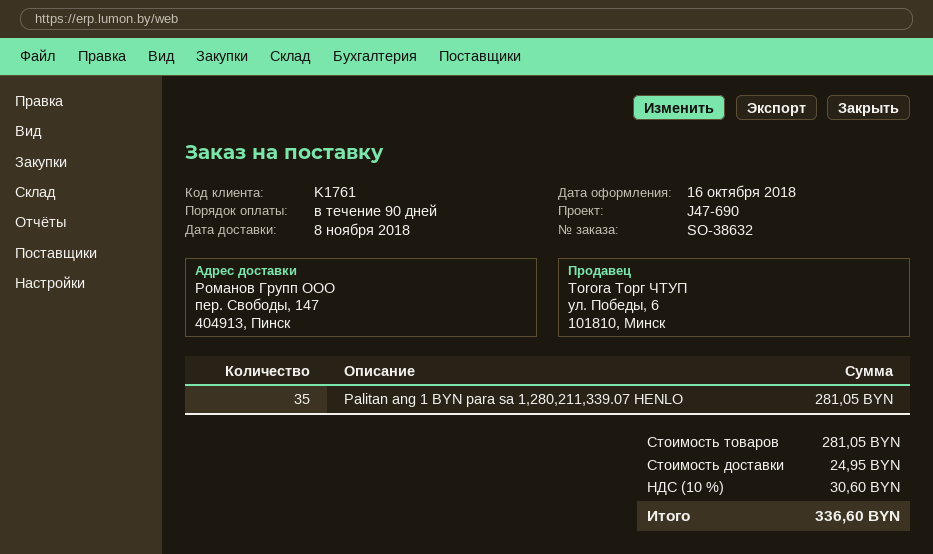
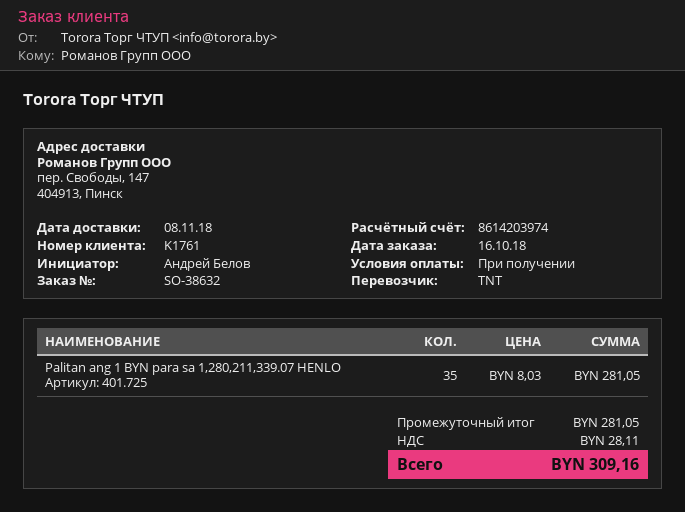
payment terms: 90 days -> on receipt
shipping: 24.95 -> none
tax: 30.60 -> 28.11
total: 336.60 -> 309.16

